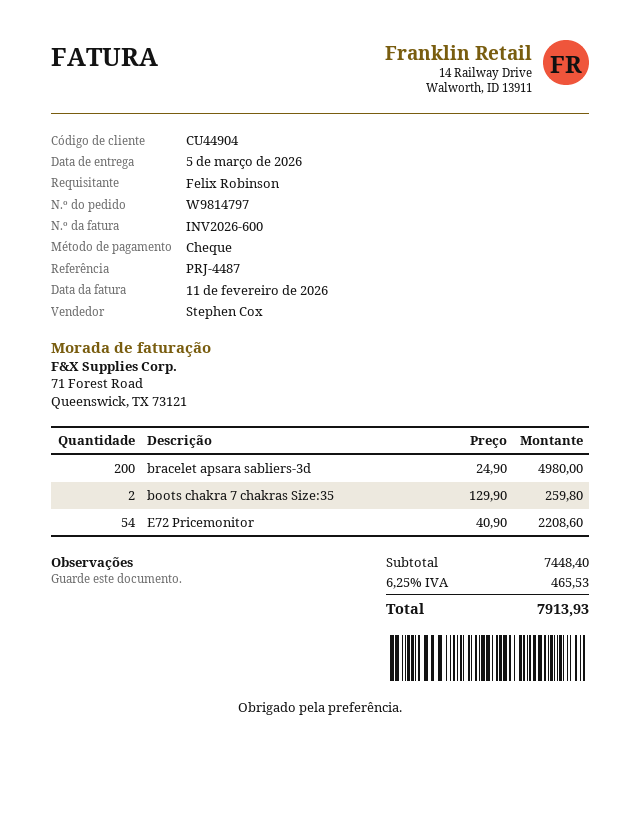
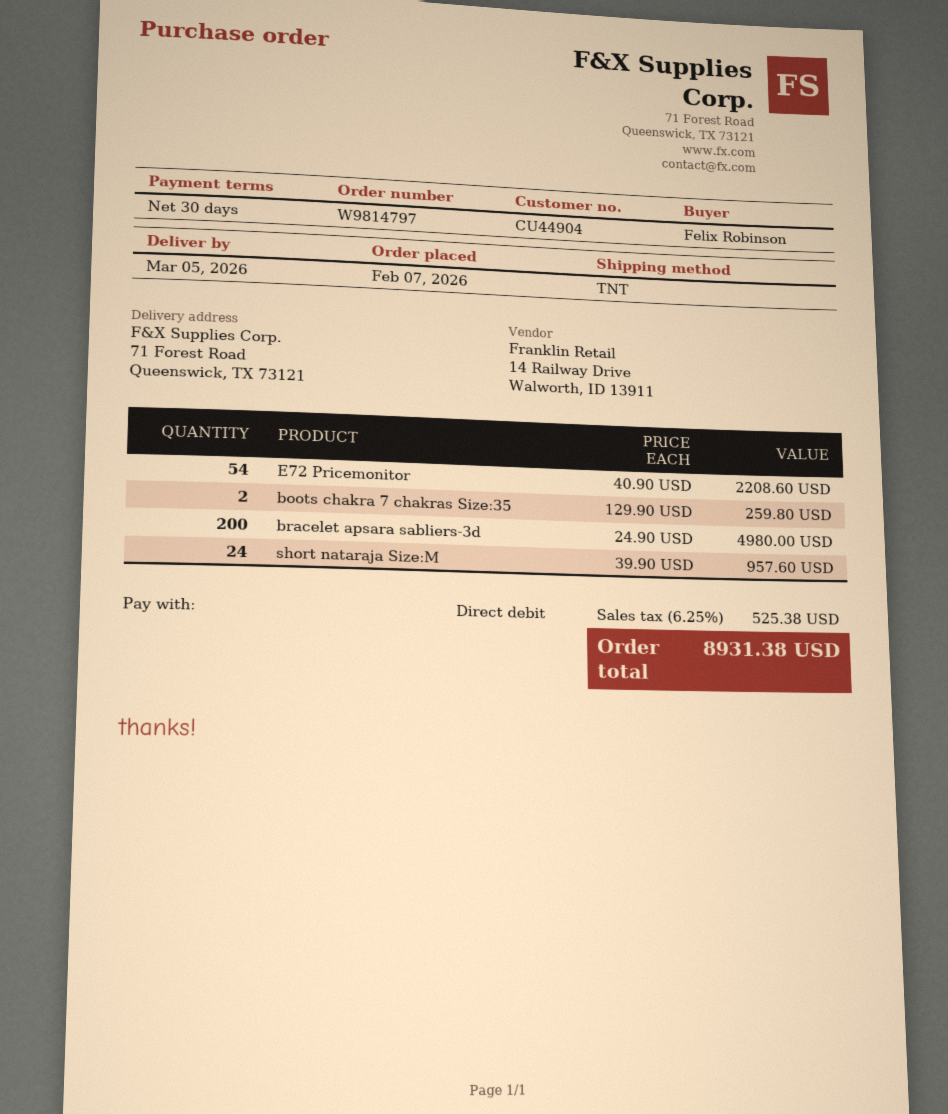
payment method: cheque -> direct debit
short nataraja Size:M: none -> 24 x 39.90 = 957.60
tax: 6.25% = 465.53 -> 6.25% = 525.38
total: 7913.93 -> 8931.38

